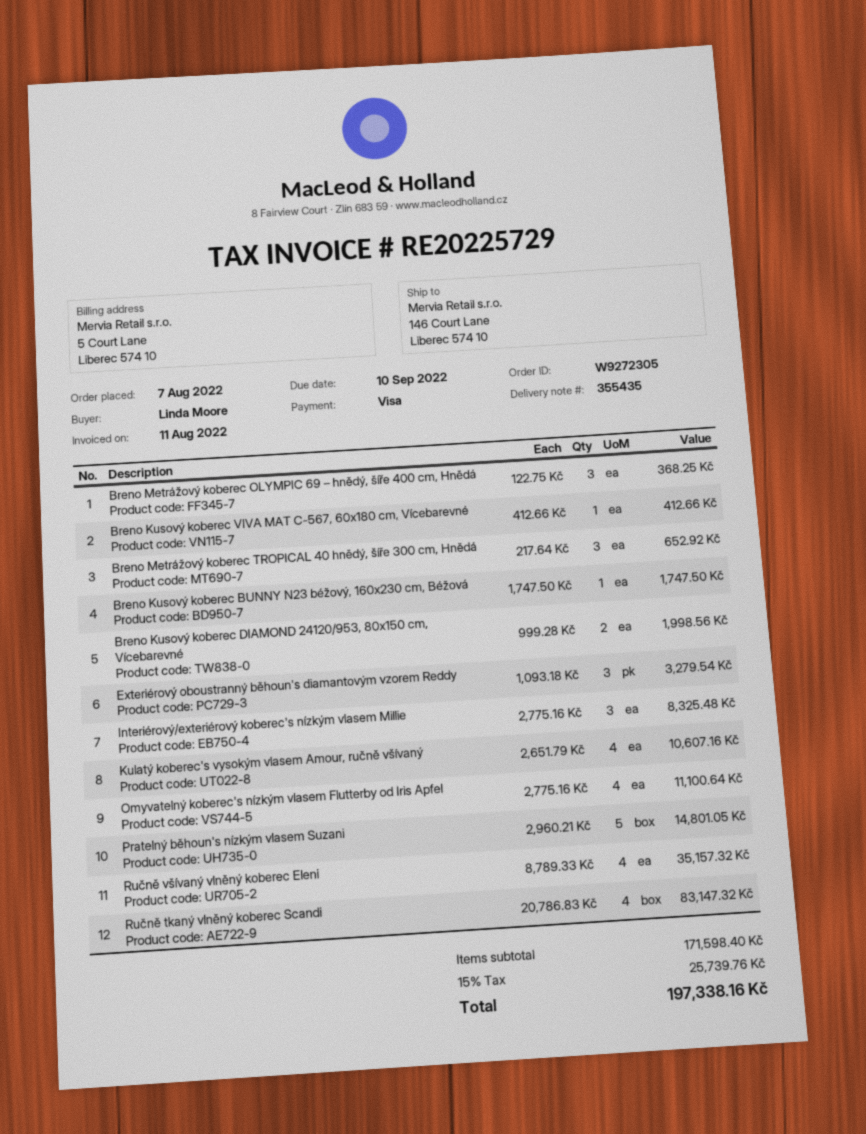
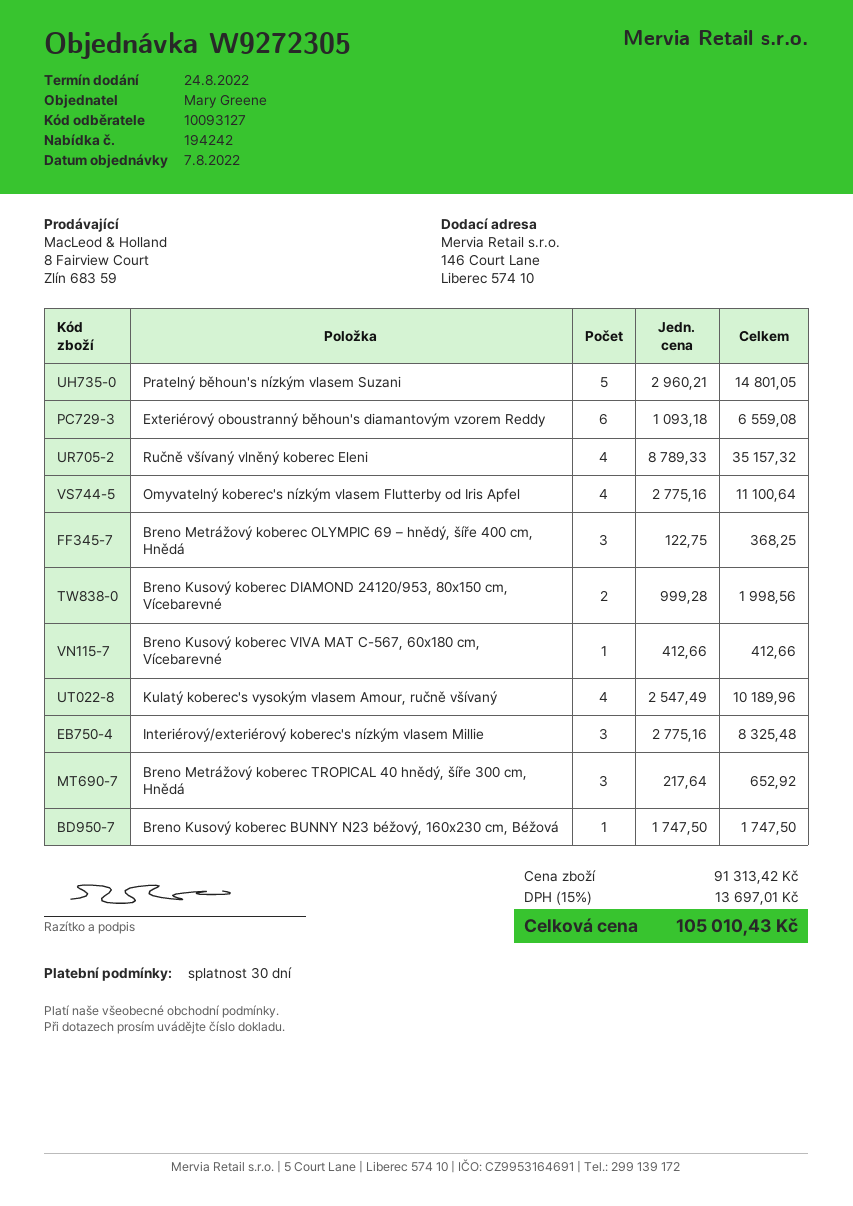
ordered by: Linda Moore -> Mary Greene
Exteriérový oboustranný běhoun's diamantovým vzorem Reddy: 3 x 1093.18 = 3279.54 -> 6 x 1093.18 = 6559.08
Kulatý koberec's vysokým vlasem Amour, ručně všívaný: 4 x 2651.79 = 10607.16 -> 4 x 2547.49 = 10189.96
Ručně tkaný vlněný koberec Scandi: 4 x 20786.83 = 83147.32 -> none
subtotal: 171598.40 -> 91313.42
tax: 15% = 25739.76 -> 15% = 13697.01
total: 197338.16 -> 105010.43

